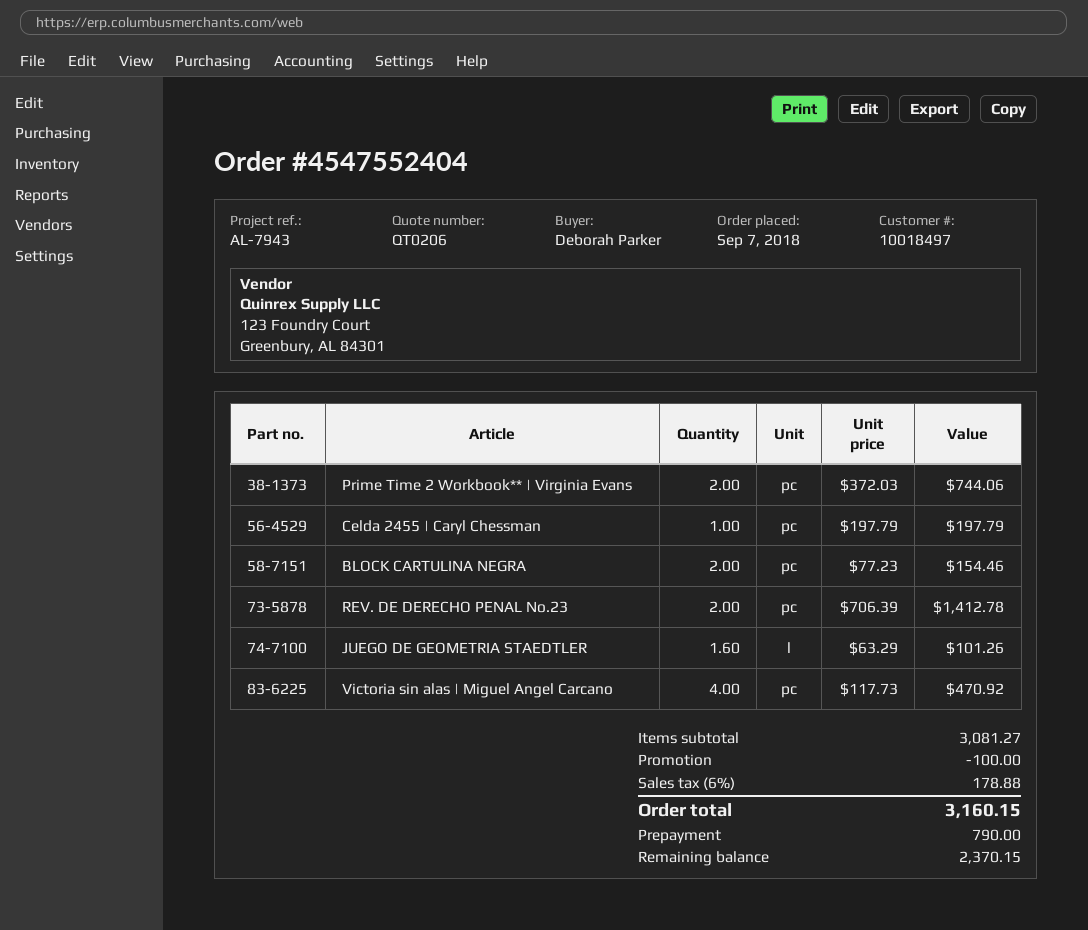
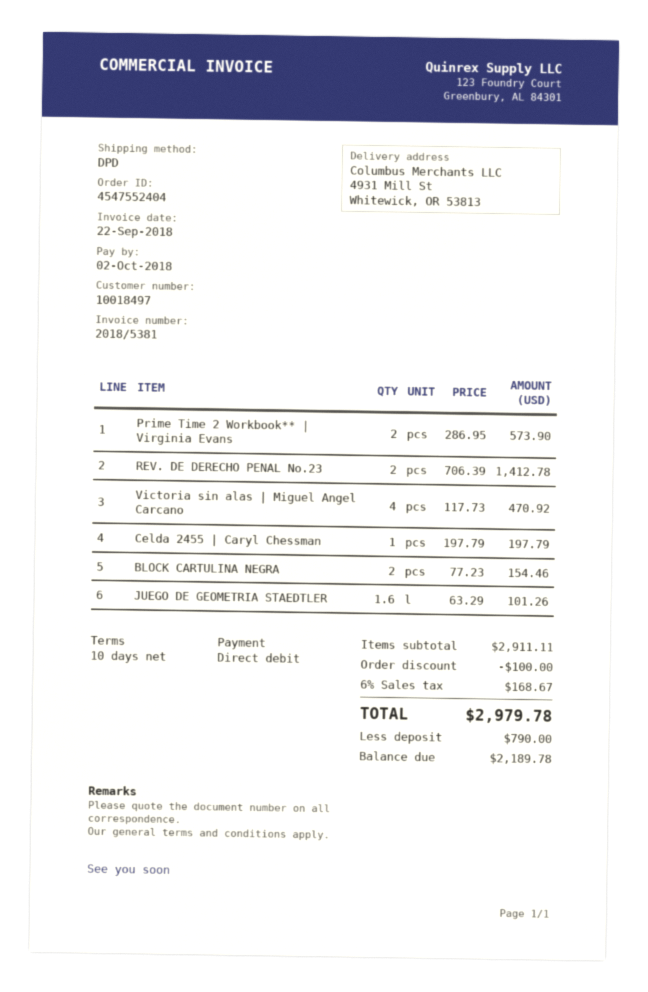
Prime Time 2 Workbook** | Virginia Evans: 2 x 372.03 = 744.06 -> 2 x 286.95 = 573.90
subtotal: 3081.27 -> 2911.11
tax: 6% = 178.88 -> 6% = 168.67
total: 3160.15 -> 2979.78
balance: 2370.15 -> 2189.78

